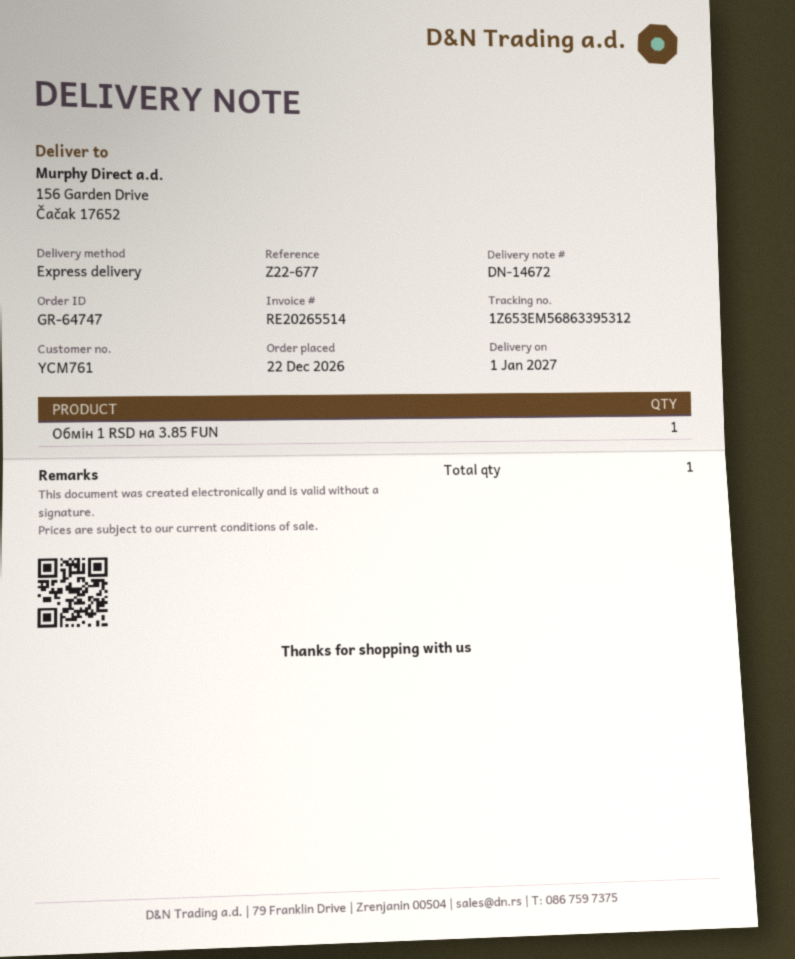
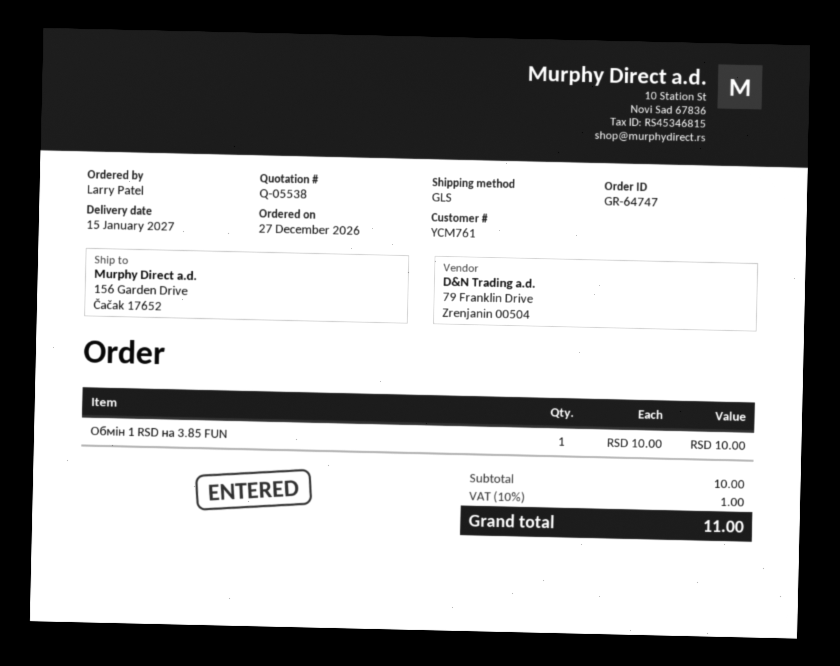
order date: 2026-12-22 -> 2026-12-27
delivery date: 2027-01-01 -> 2027-01-15
shipping method: express -> GLS

